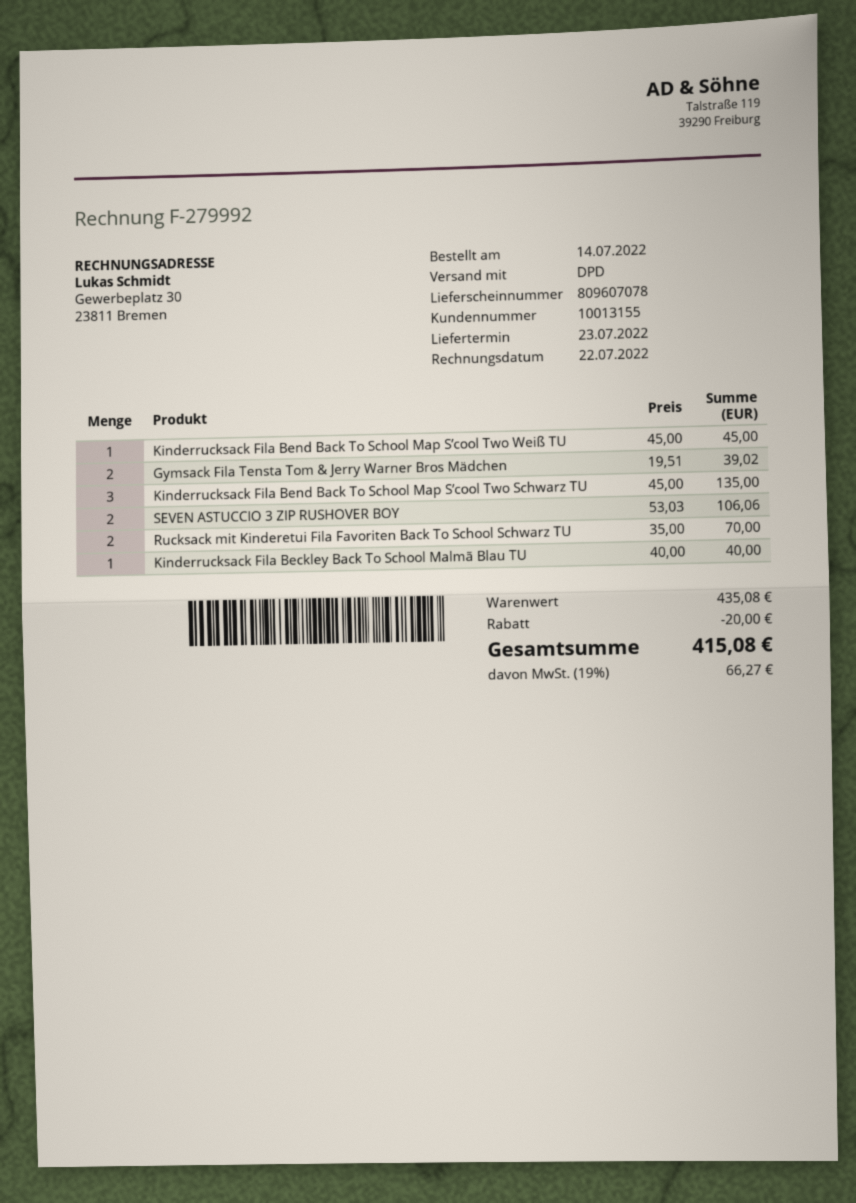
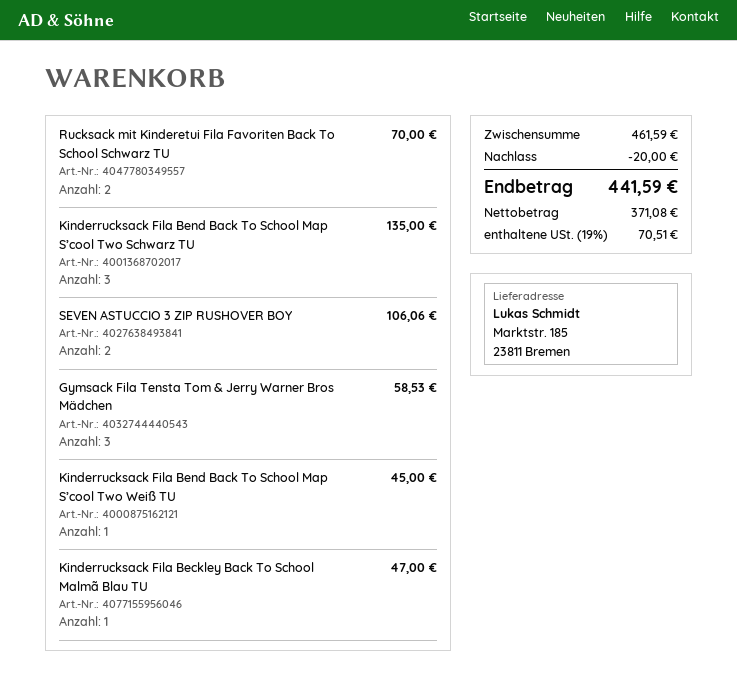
Gymsack Fila Tensta Tom & Jerry Warner Bros Mädchen: 2 for 39.02 -> 3 for 58.53
Kinderrucksack Fila Beckley Back To School Malmã Blau TU: 1 for 40.00 -> 1 for 47.00
subtotal: 435.08 -> 461.59
tax: 19% = 66.27 -> 19% = 70.51
total: 415.08 -> 441.59

